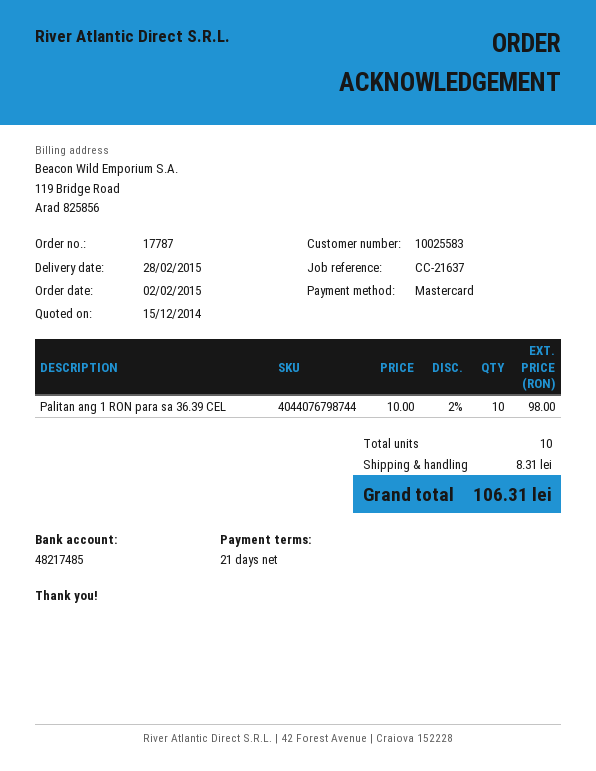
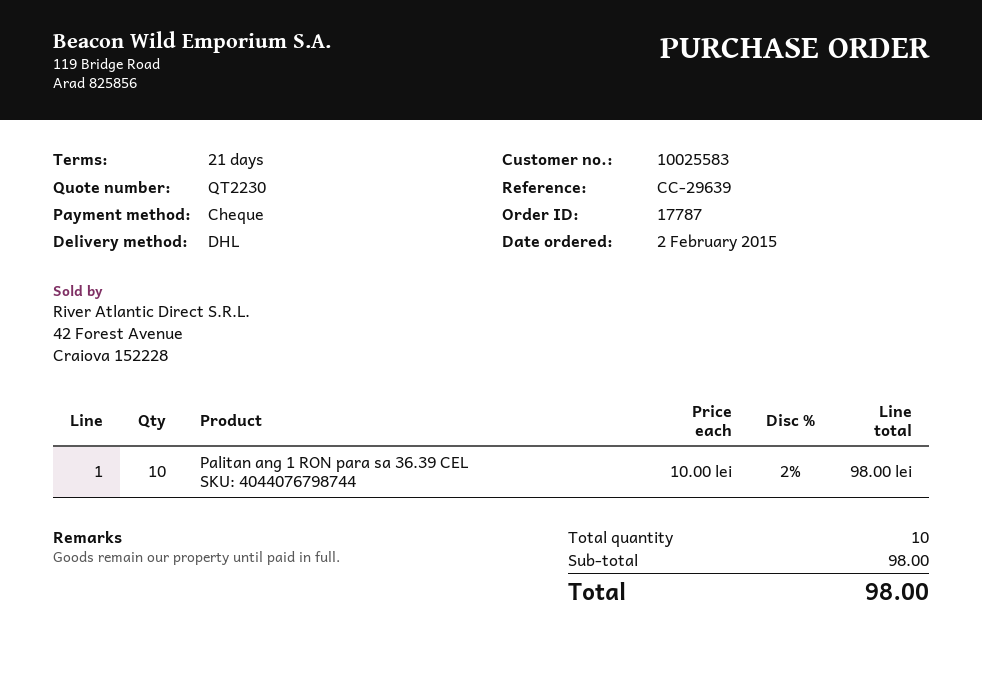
reference: CC-21637 -> CC-29639
payment method: Mastercard -> cheque
shipping: 8.31 -> none
total: 106.31 -> 98.00

